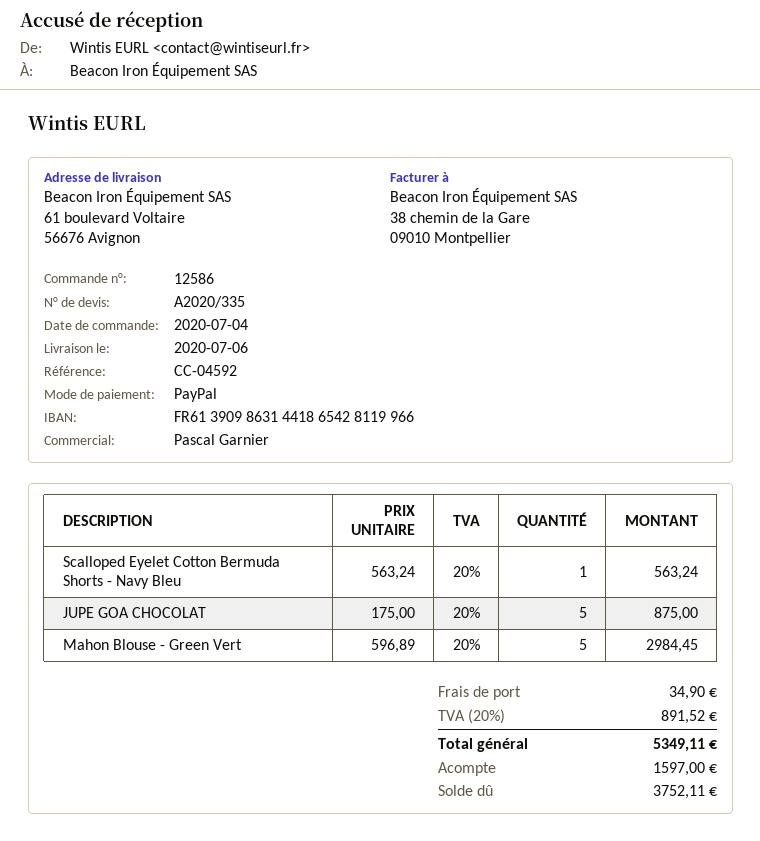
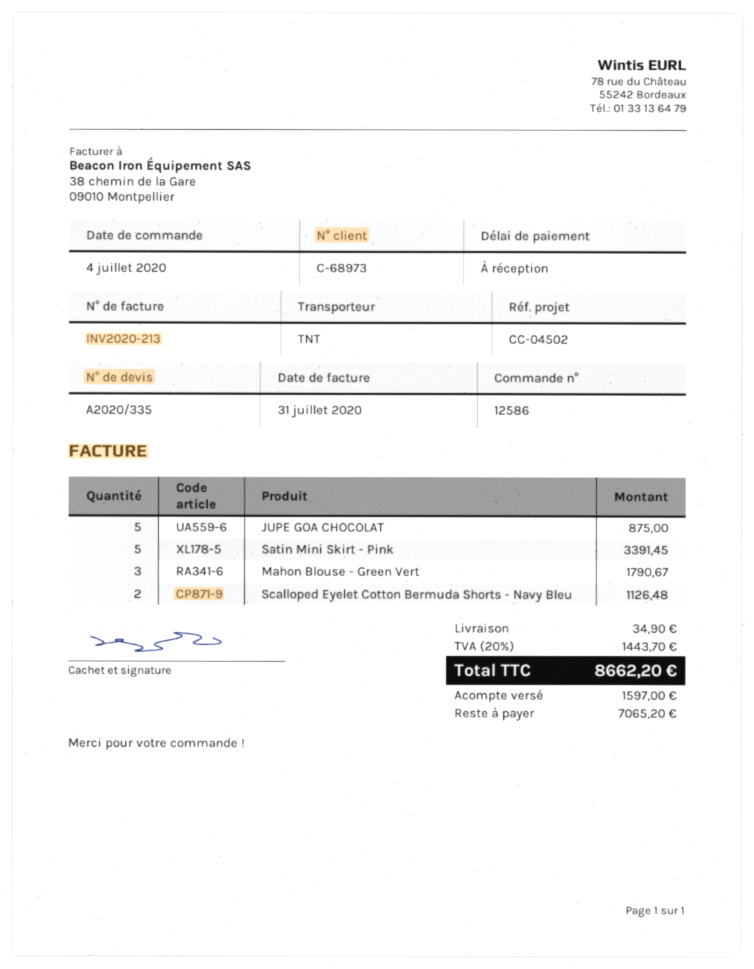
reference: CC-04592 -> CC-04502
Scalloped Eyelet Cotton Bermuda Shorts - Navy Bleu: 1 for 563.24 -> 2 for 1126.48
Mahon Blouse - Green Vert: 5 for 2984.45 -> 3 for 1790.67
Satin Mini Skirt - Pink: none -> 5 for 3391.45
tax: 20% = 891.52 -> 20% = 1443.70
total: 5349.11 -> 8662.20
balance: 3752.11 -> 7065.20

